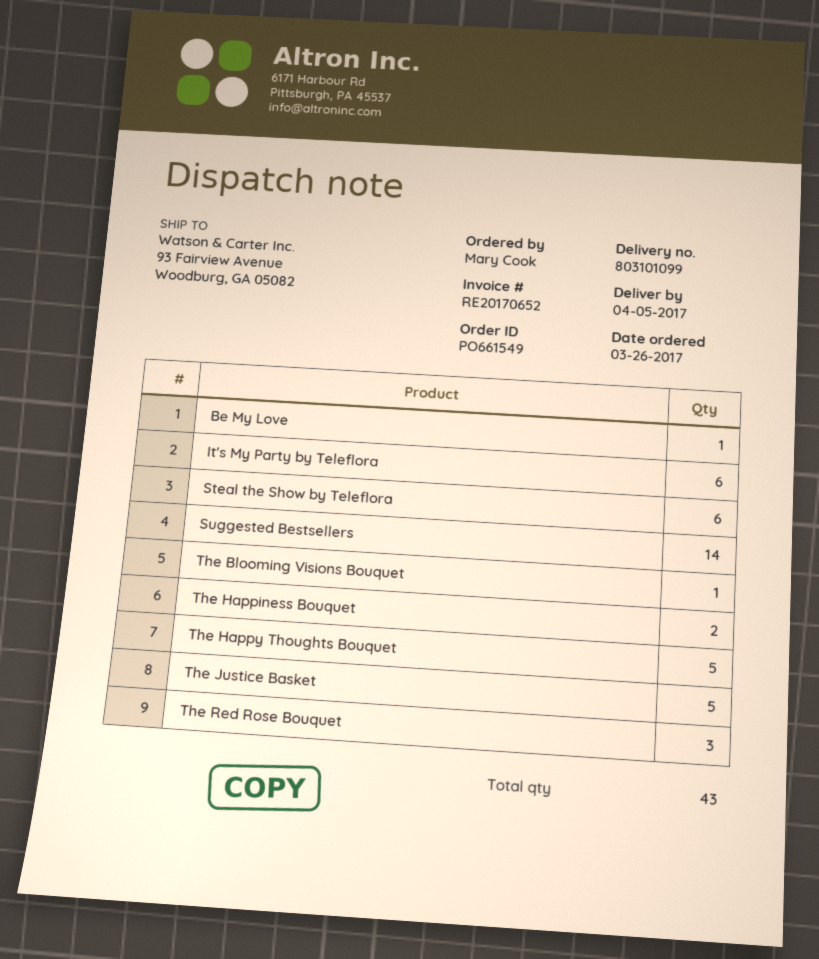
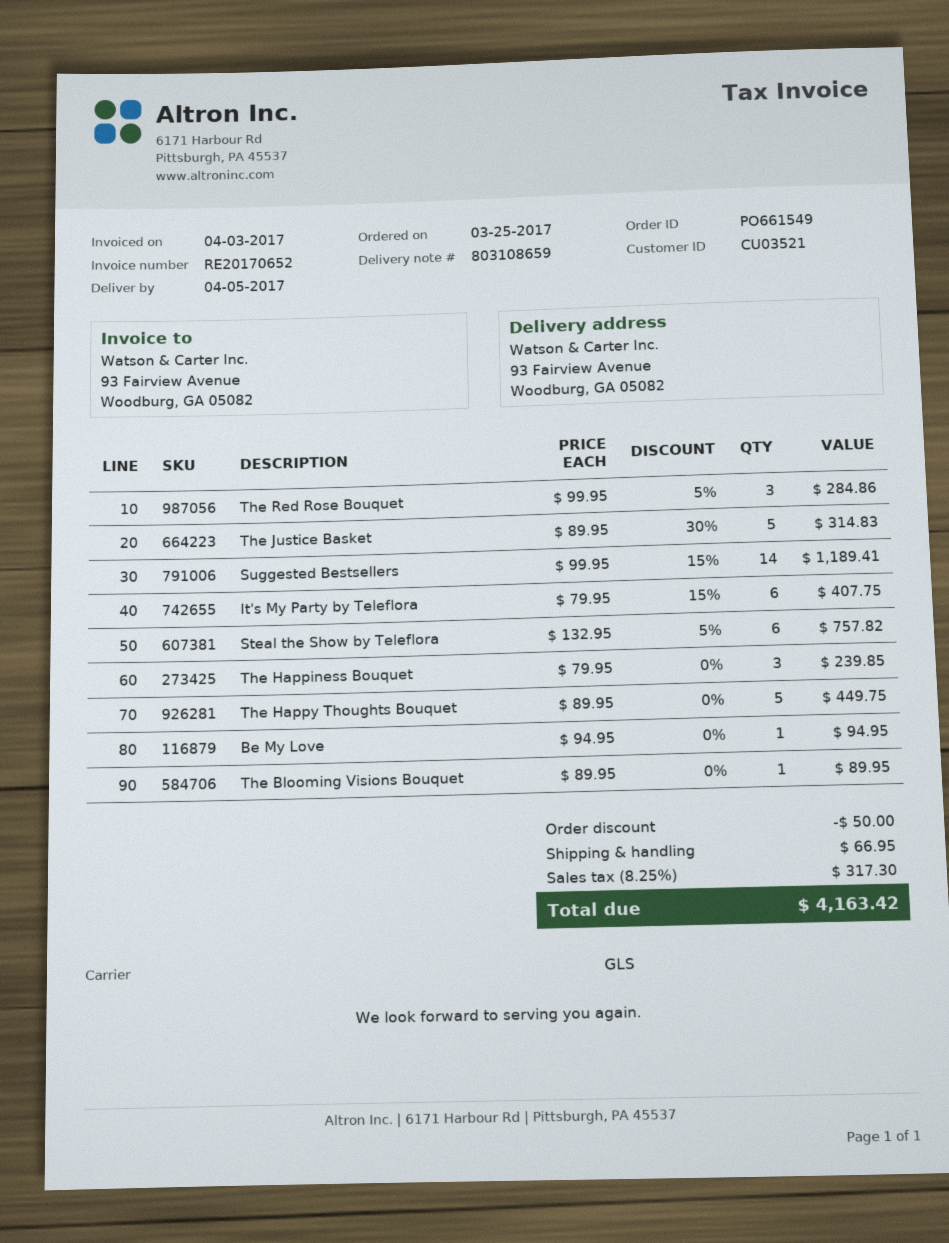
order date: 2017-03-26 -> 2017-03-25
delivery note number: 803101099 -> 803108659
The Happiness Bouquet: 2 -> 3

